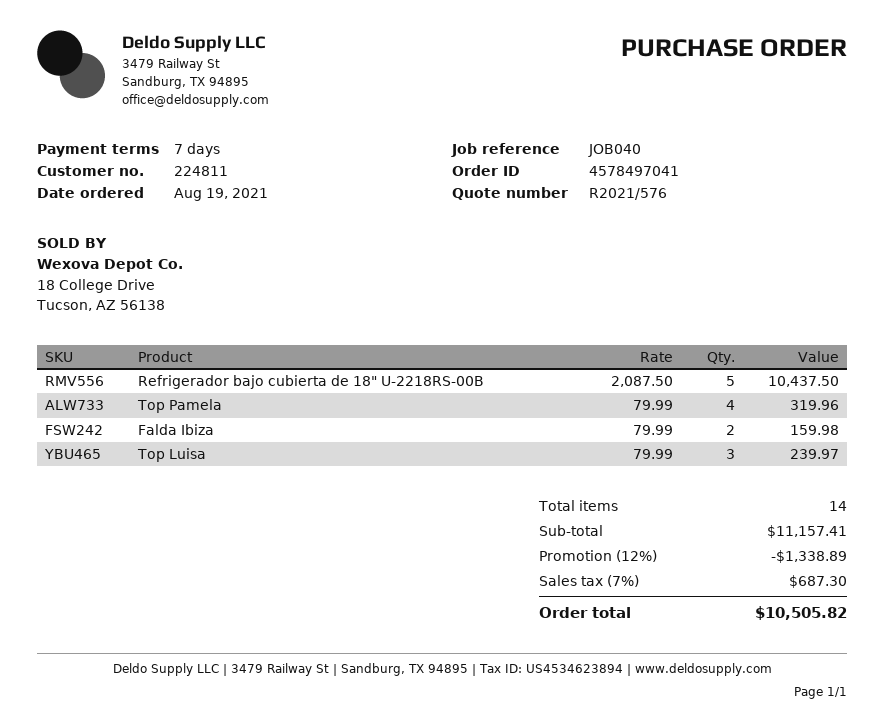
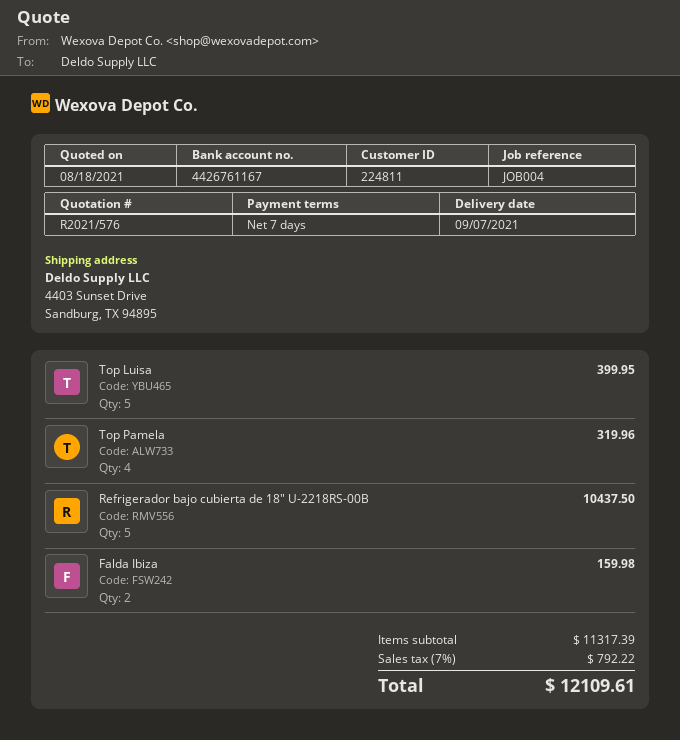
reference: JOB040 -> JOB004
Top Luisa: 3 for 239.97 -> 5 for 399.95
subtotal: 11157.41 -> 11317.39
discount: 12% = 1338.89 -> none
tax: 7% = 687.30 -> 7% = 792.22
total: 10505.82 -> 12109.61

